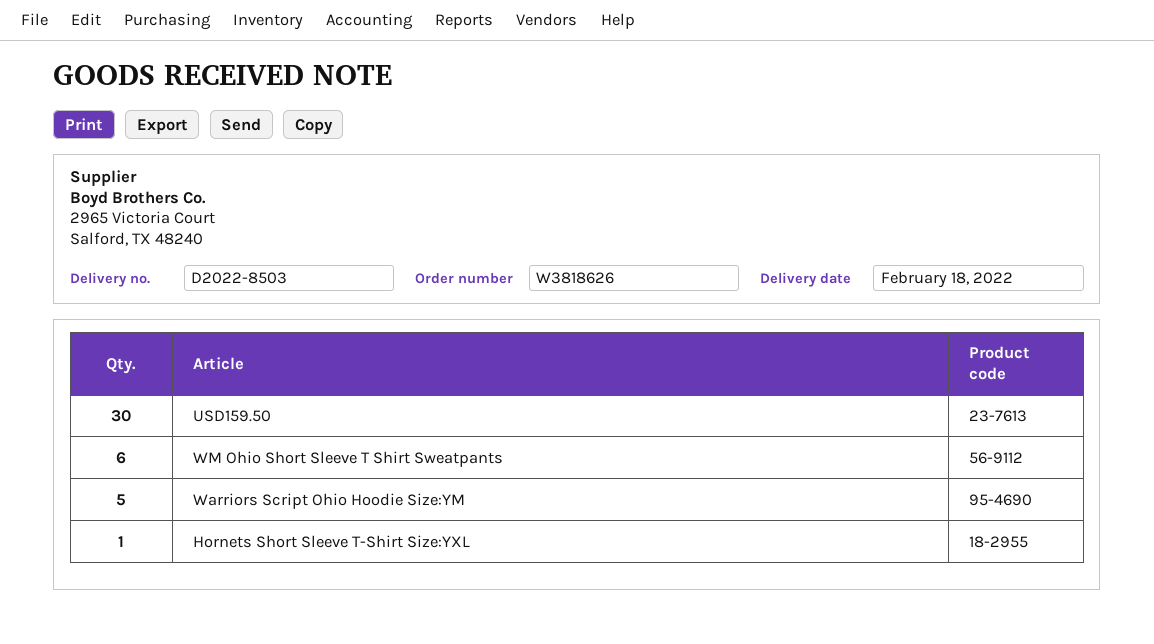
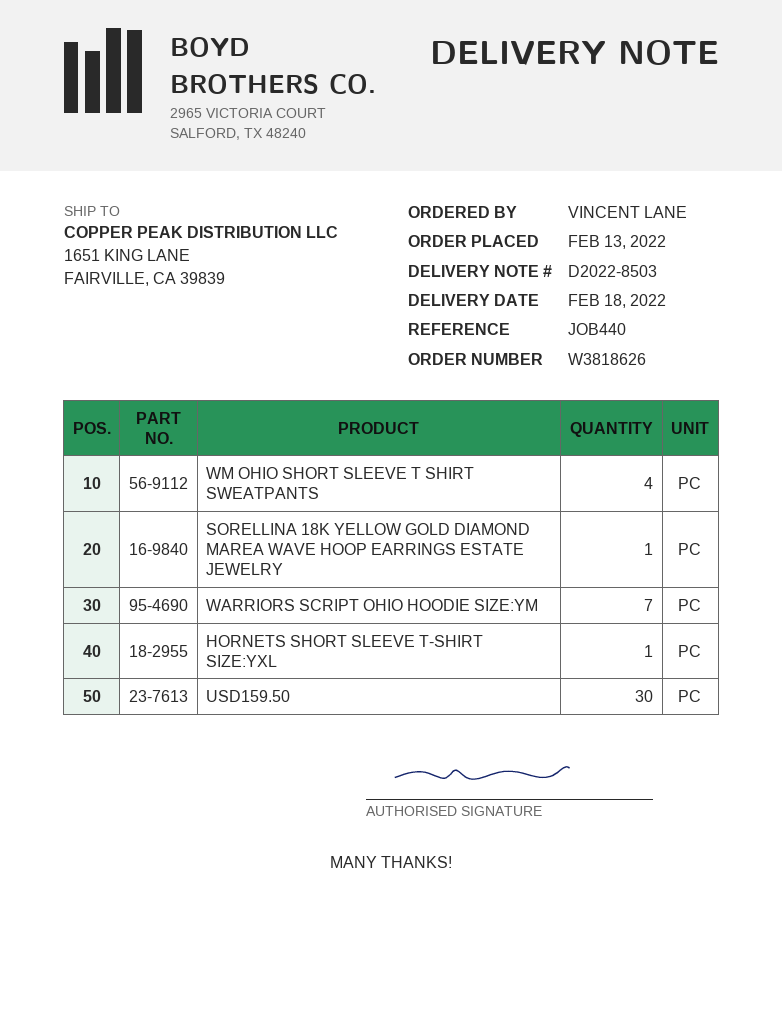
WM Ohio Short Sleeve T Shirt Sweatpants: 6 -> 4
Warriors Script Ohio Hoodie Size:YM: 5 -> 7
SORELLINA 18K YELLOW GOLD DIAMOND MAREA WAVE HOOP EARRINGS ESTATE JEWELRY: none -> 1

